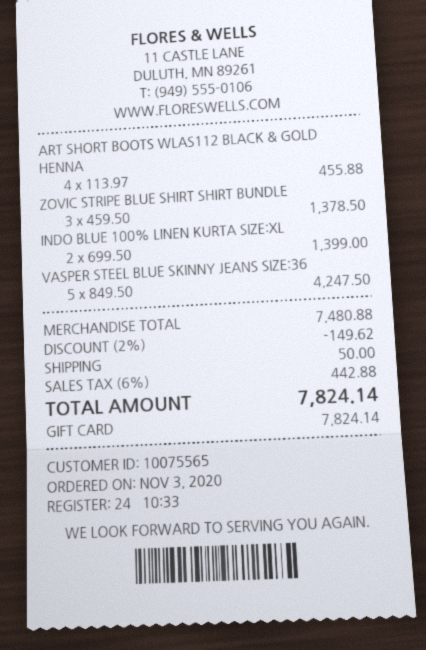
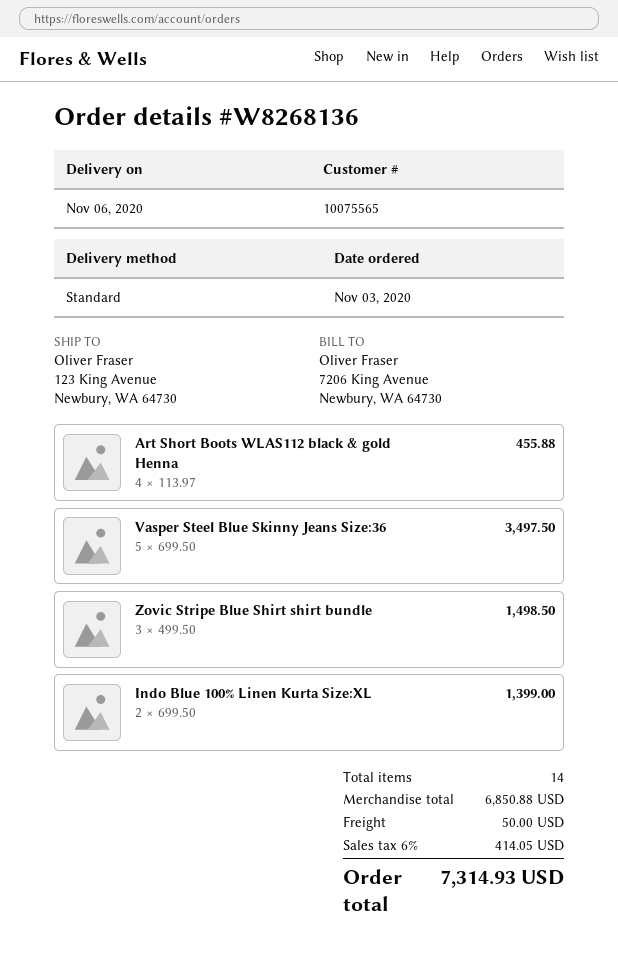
ZOVIC STRIPE BLUE SHIRT SHIRT BUNDLE: 3 x 459.50 = 1378.50 -> 3 x 499.50 = 1498.50
VASPER STEEL BLUE SKINNY JEANS SIZE:36: 5 x 849.50 = 4247.50 -> 5 x 699.50 = 3497.50
subtotal: 7480.88 -> 6850.88
discount: 2% = 149.62 -> none
tax: 6% = 442.88 -> 6% = 414.05
total: 7824.14 -> 7314.93

